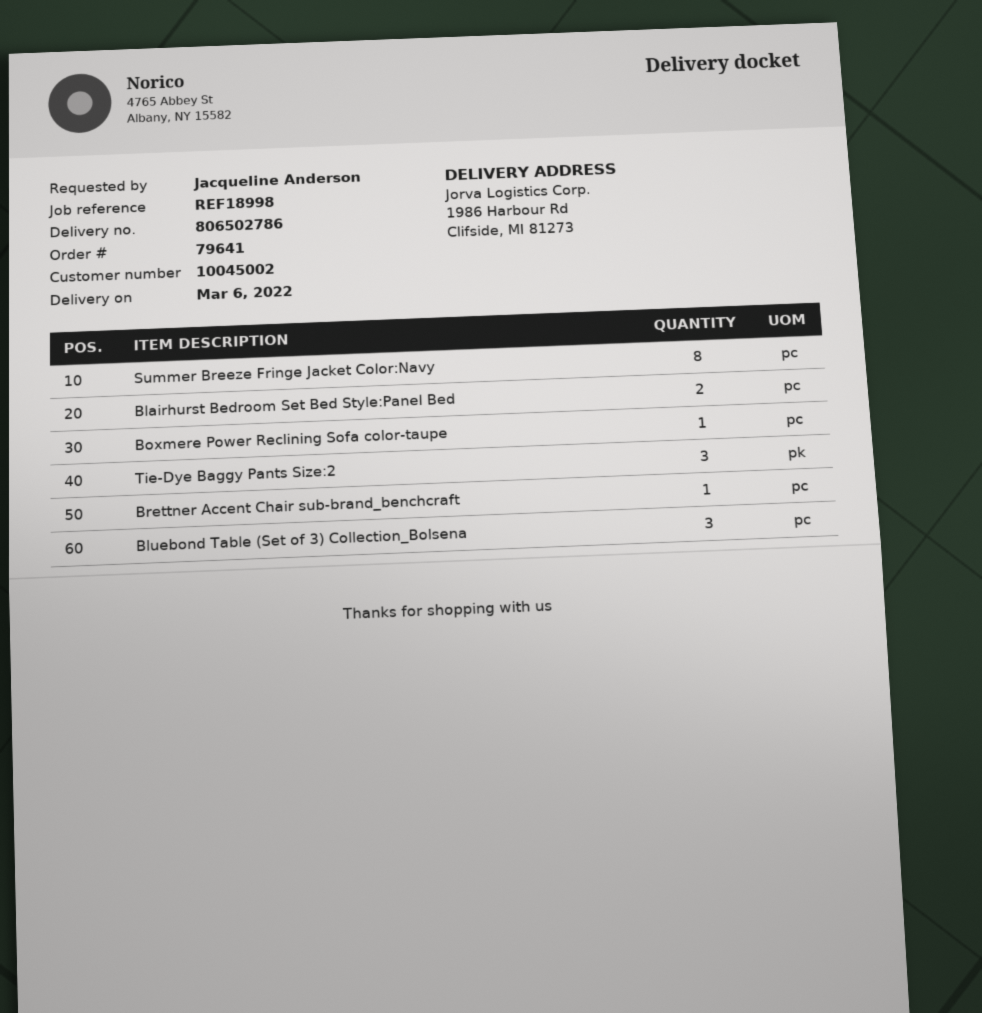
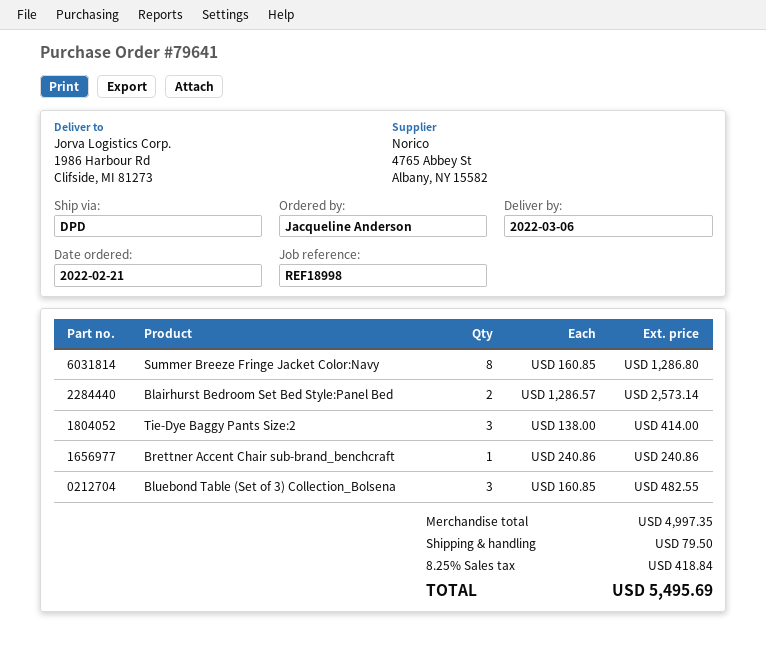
Boxmere Power Reclining Sofa color-taupe: 1 -> none

